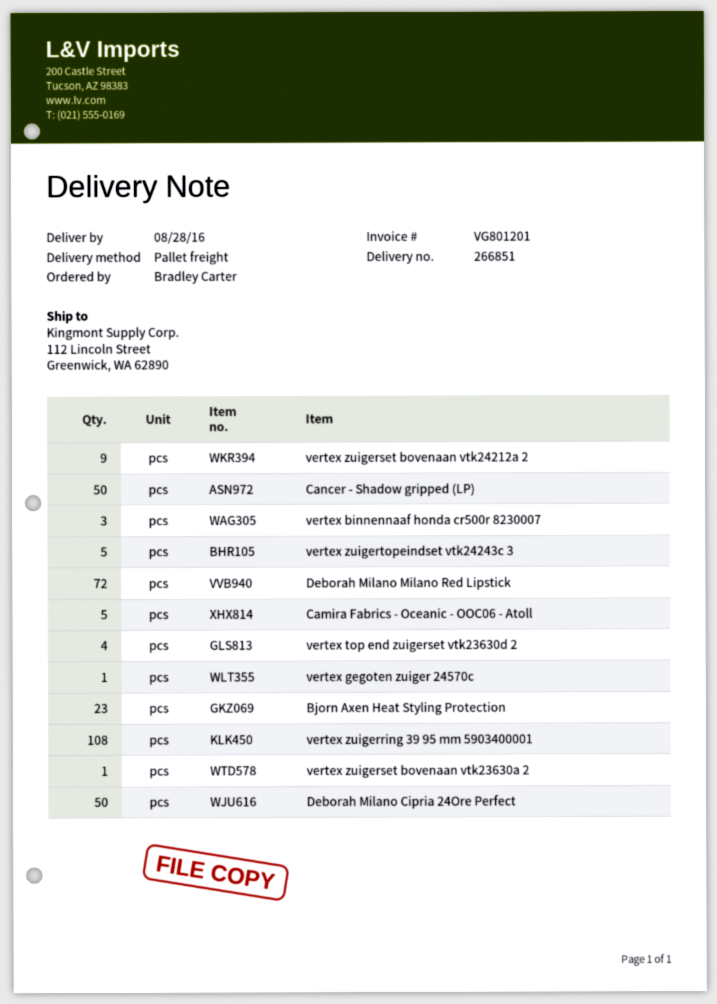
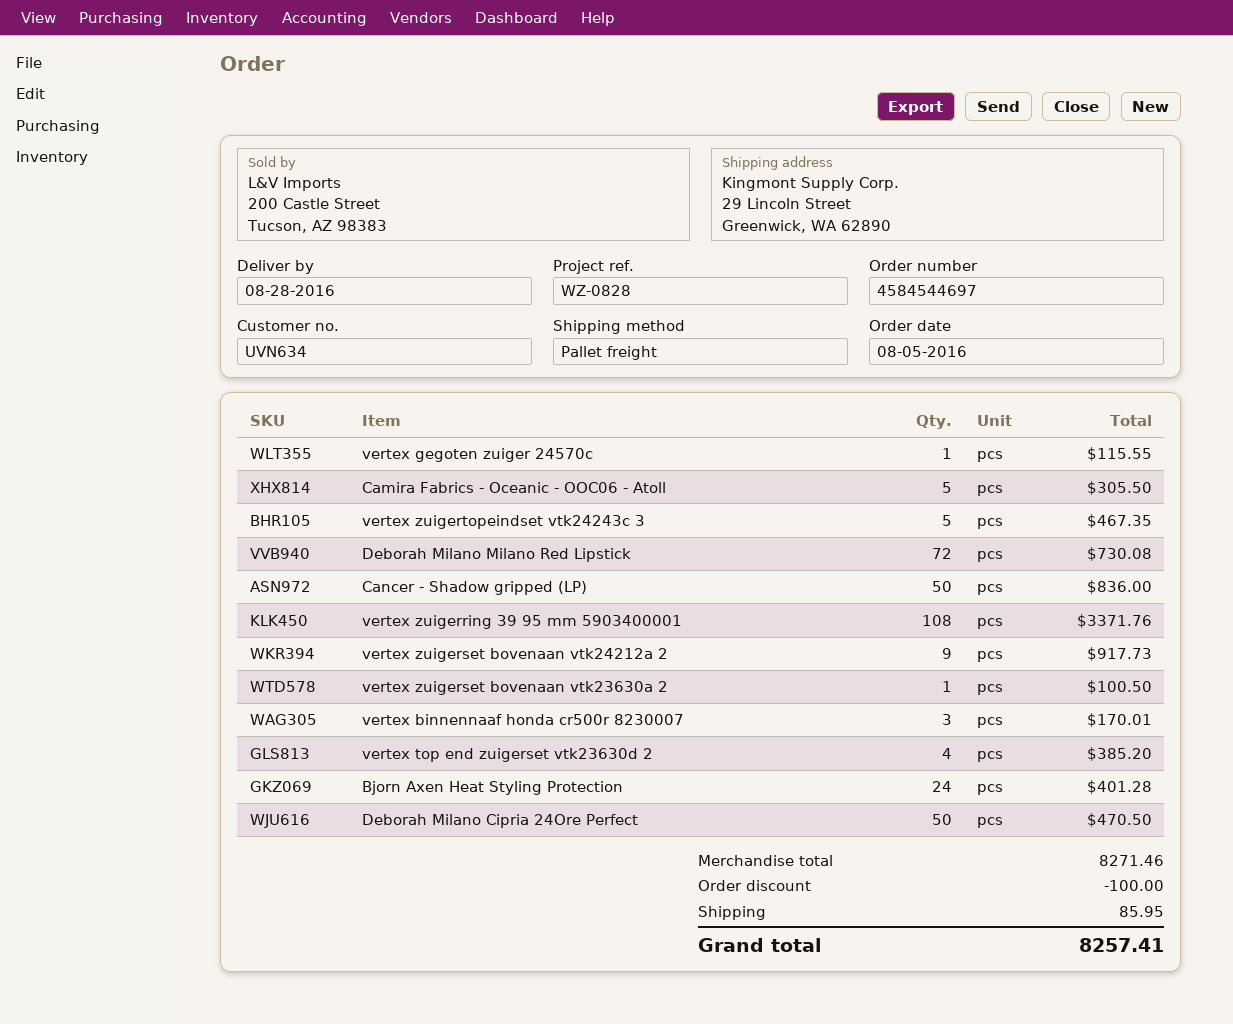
ship to: 112 Lincoln Street, Greenwick, WA 62890 -> 29 Lincoln Street, Greenwick, WA 62890
Bjorn Axen Heat Styling Protection: 23 -> 24

